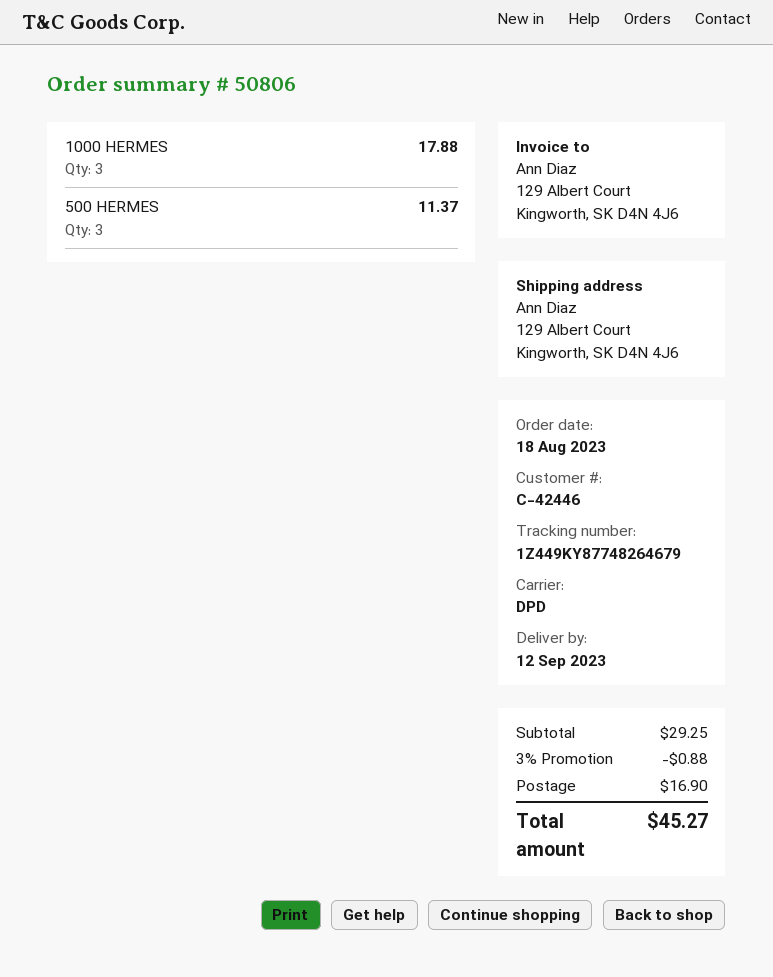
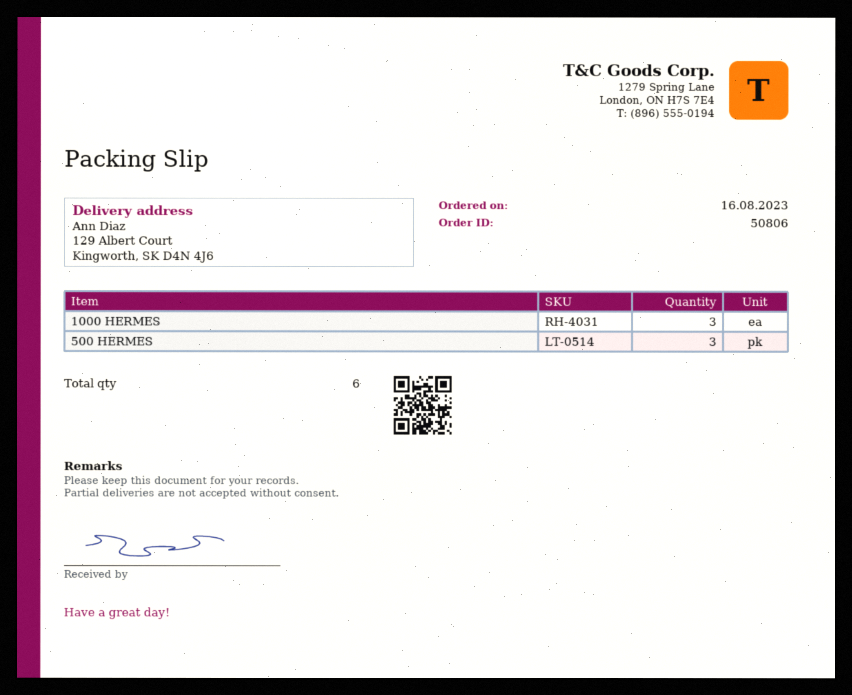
order date: 2023-08-18 -> 2023-08-16

